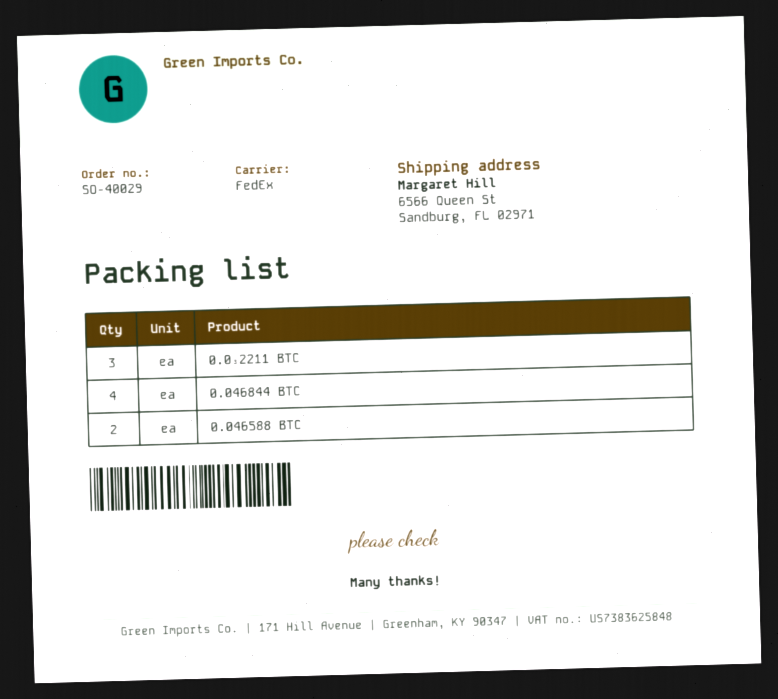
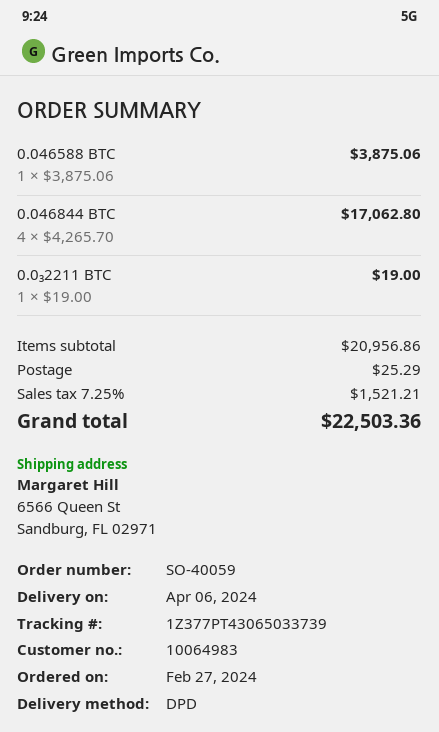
order number: SO-40029 -> SO-40059
shipping method: FedEx -> DPD
0.0₃2211 BTC: 3 -> 1
0.046588 BTC: 2 -> 1

